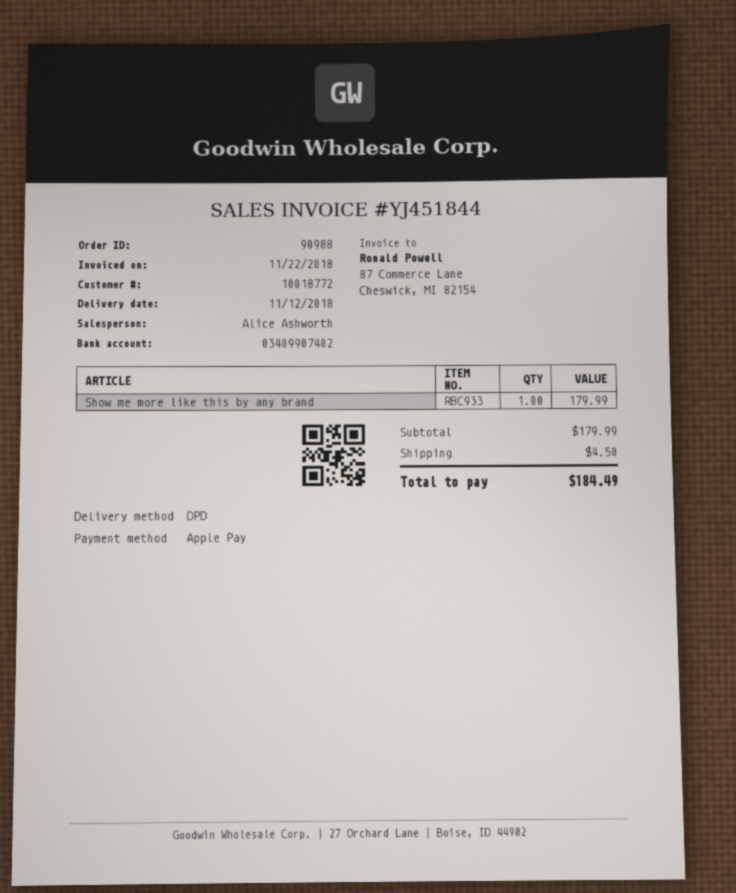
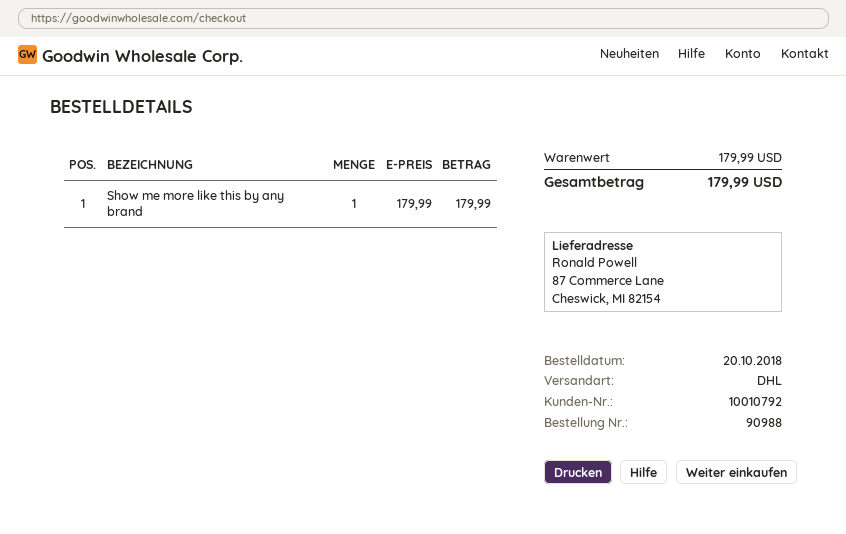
customer number: 10018772 -> 10010792
shipping method: DPD -> DHL
shipping: 4.50 -> none
total: 184.49 -> 179.99

